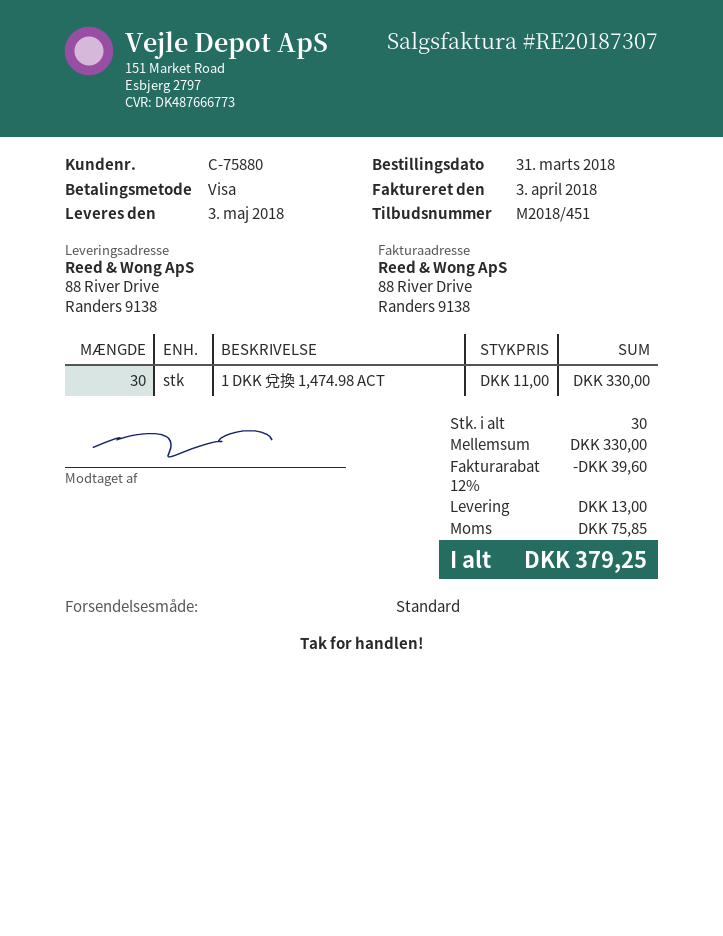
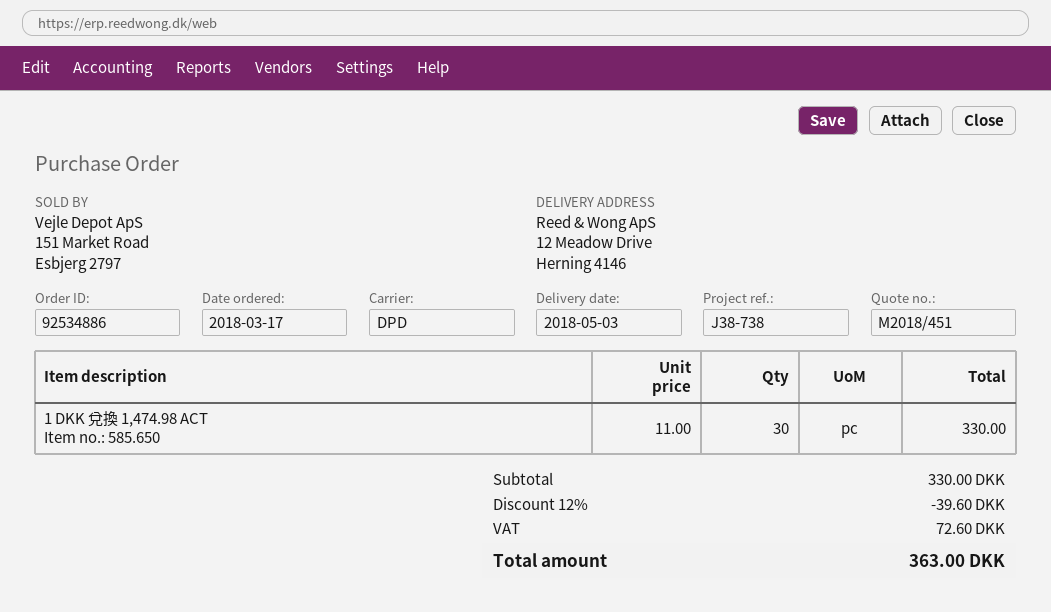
order date: 2018-03-31 -> 2018-03-17
shipping method: standard -> DPD
ship to: 88 River Drive, Randers 9138 -> 12 Meadow Drive, Herning 4146
shipping: 13.00 -> none
tax: 75.85 -> 72.60
total: 379.25 -> 363.00

